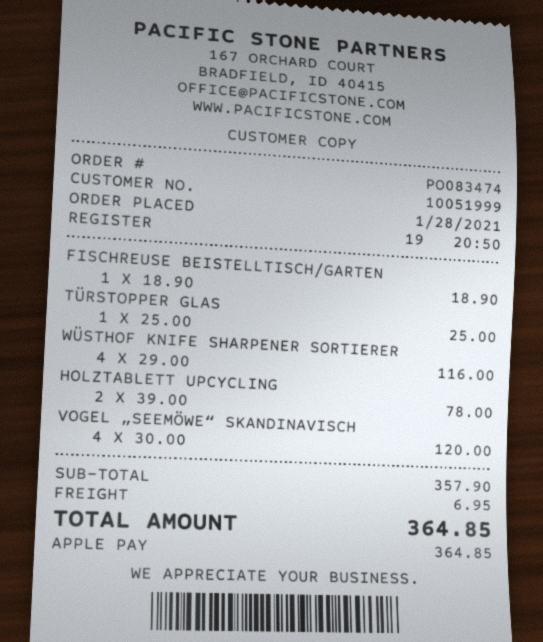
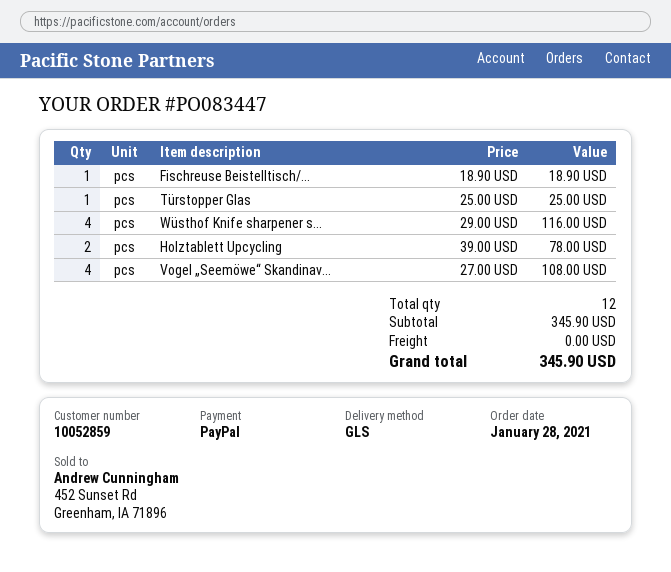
order number: PO083474 -> PO083447
customer number: 10051999 -> 10052859
payment method: Apple Pay -> PayPal
VOGEL „SEEMÖWE“ SKANDINAVISCH: 4 x 30.00 = 120.00 -> 4 x 27.00 = 108.00
subtotal: 357.90 -> 345.90
shipping: 6.95 -> 0.00
total: 364.85 -> 345.90

